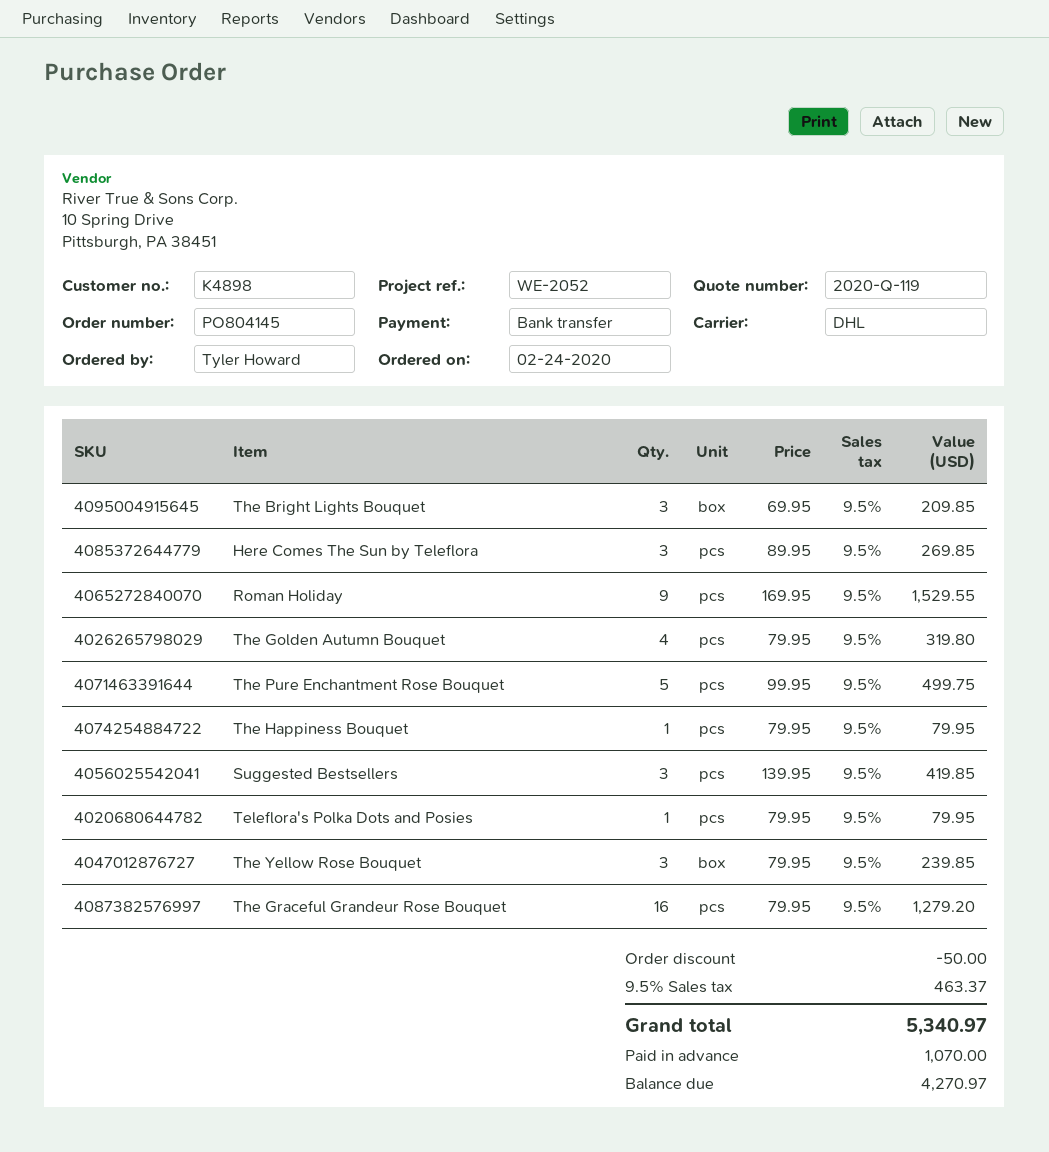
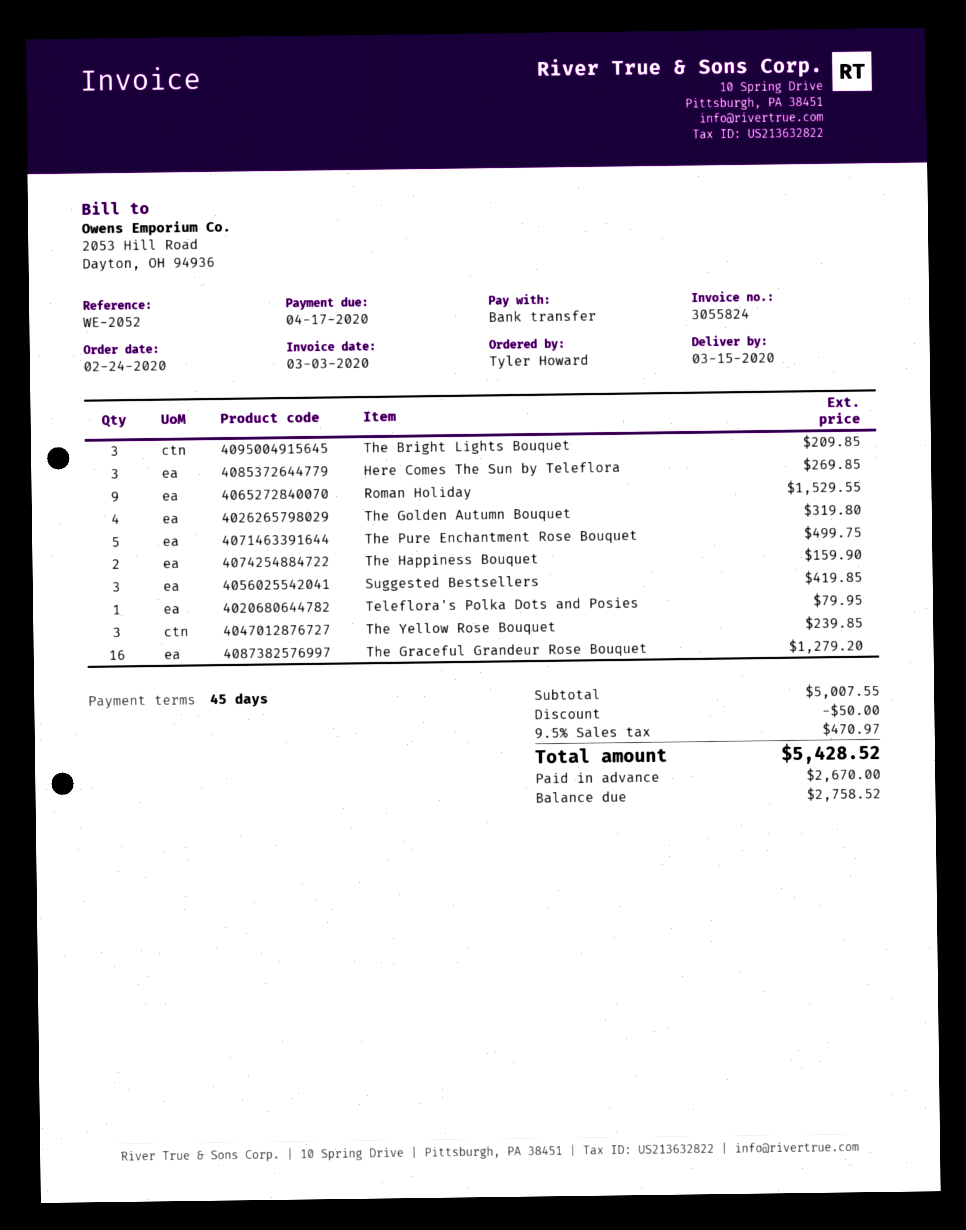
The Happiness Bouquet: 1 for 79.95 -> 2 for 159.90
tax: 9.5% = 463.37 -> 9.5% = 470.97
total: 5340.97 -> 5428.52
deposit: 1070.00 -> 2670.00
balance: 4270.97 -> 2758.52

